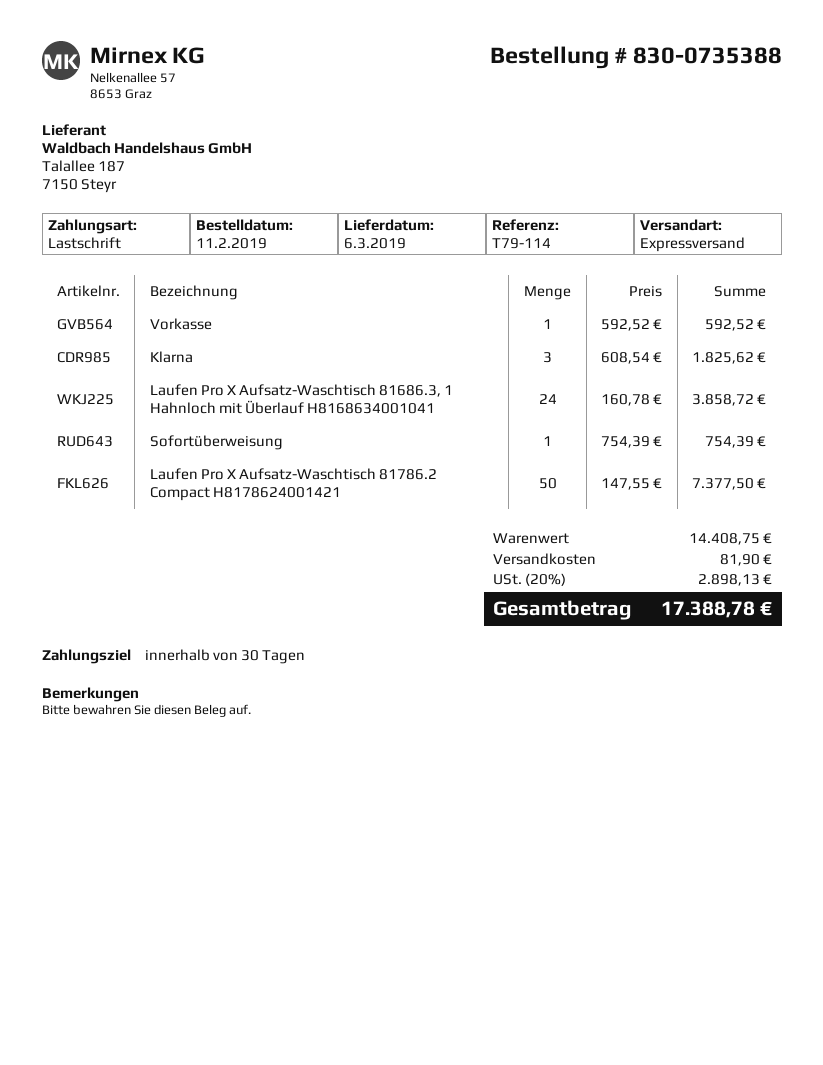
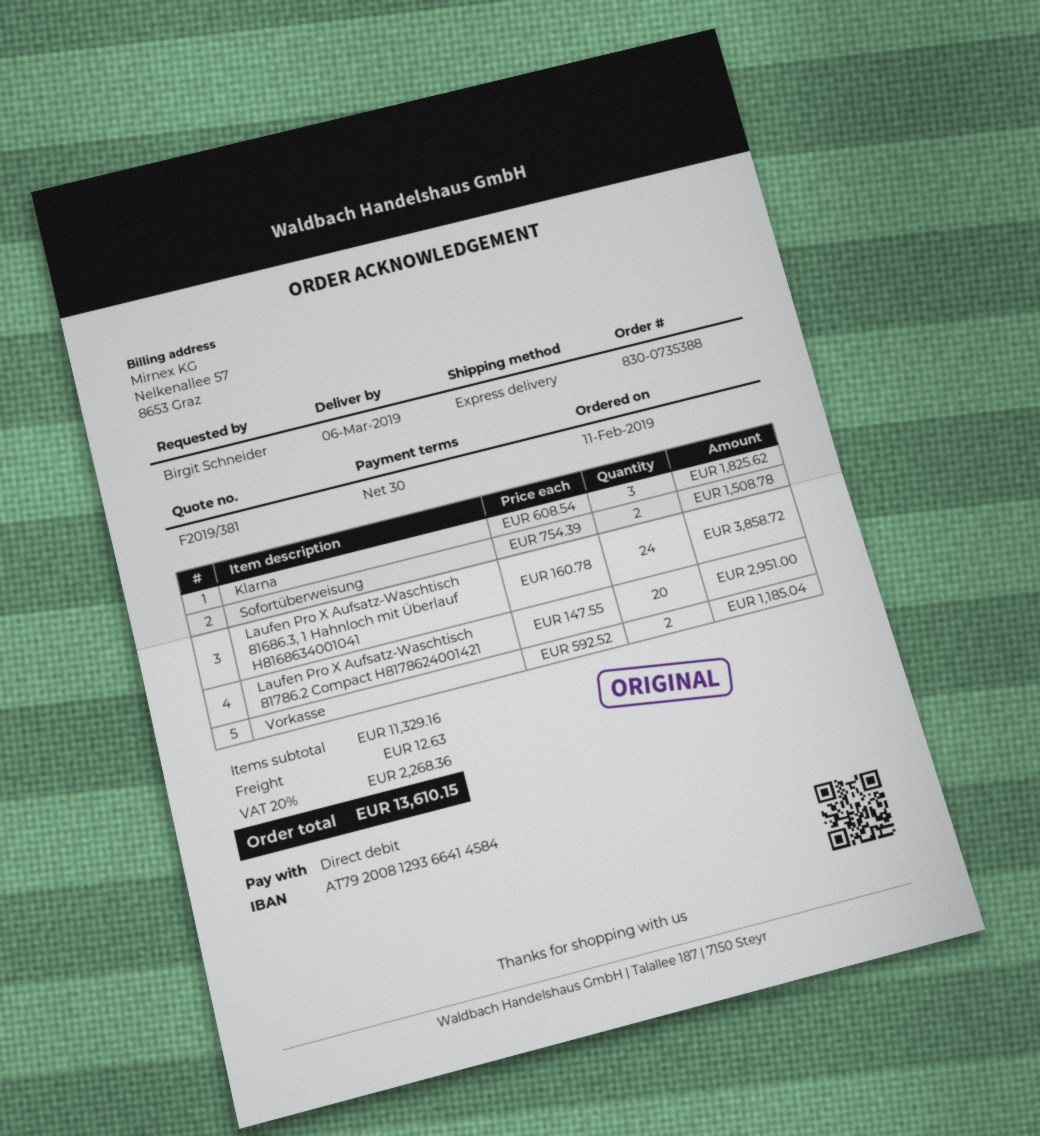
Vorkasse: 1 x 592.52 = 592.52 -> 2 x 592.52 = 1185.04
Sofortüberweisung: 1 x 754.39 = 754.39 -> 2 x 754.39 = 1508.78
Laufen Pro X Aufsatz-Waschtisch 81786.2 Compact H8178624001421: 50 x 147.55 = 7377.50 -> 20 x 147.55 = 2951.00
subtotal: 14408.75 -> 11329.16
shipping: 81.90 -> 12.63
tax: 20% = 2898.13 -> 20% = 2268.36
total: 17388.78 -> 13610.15

